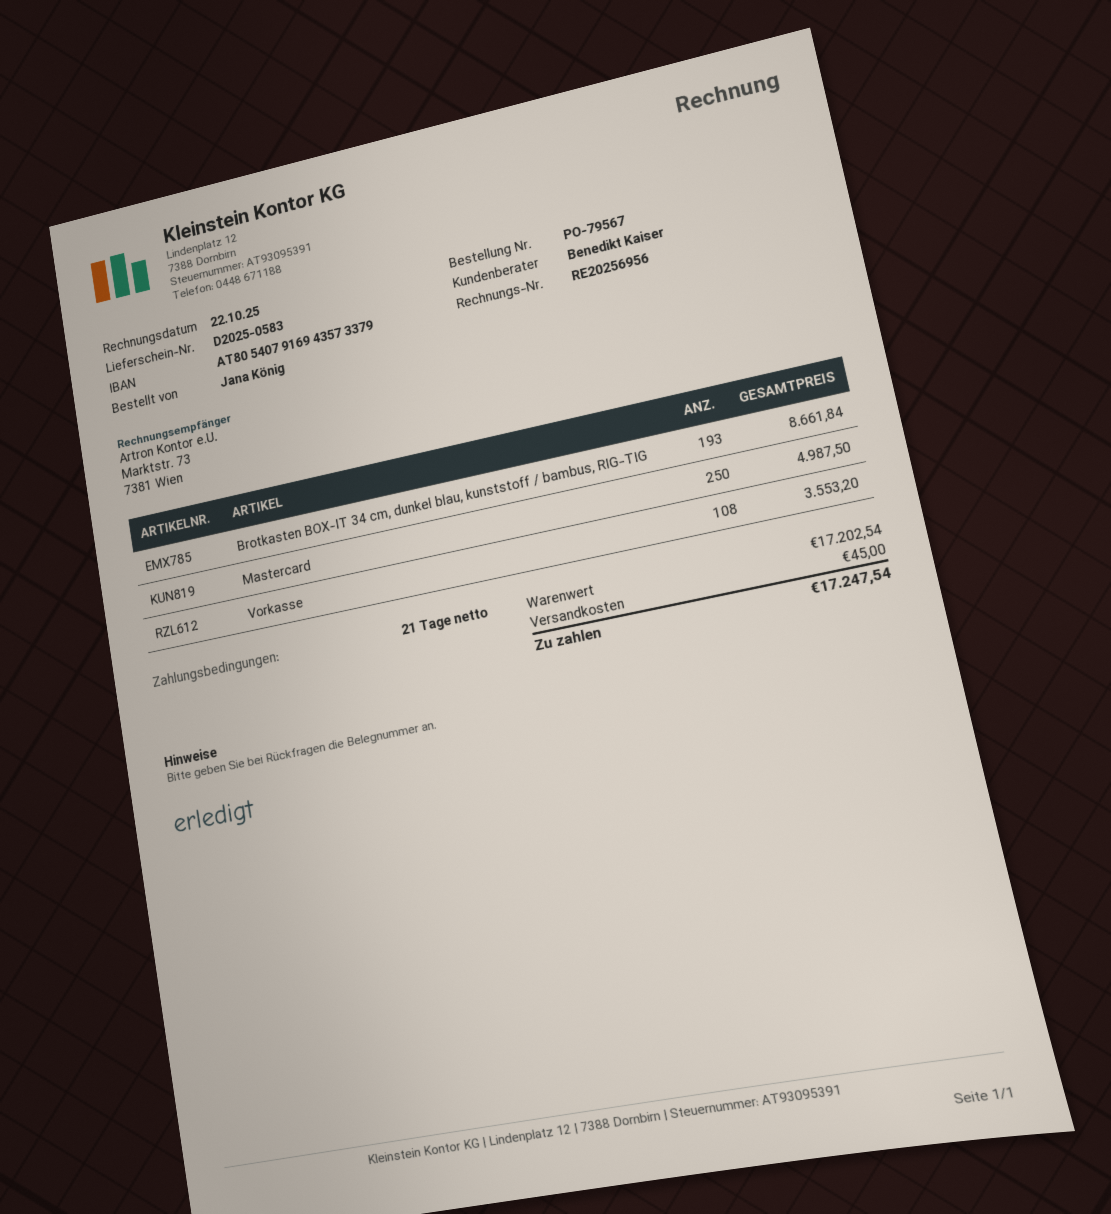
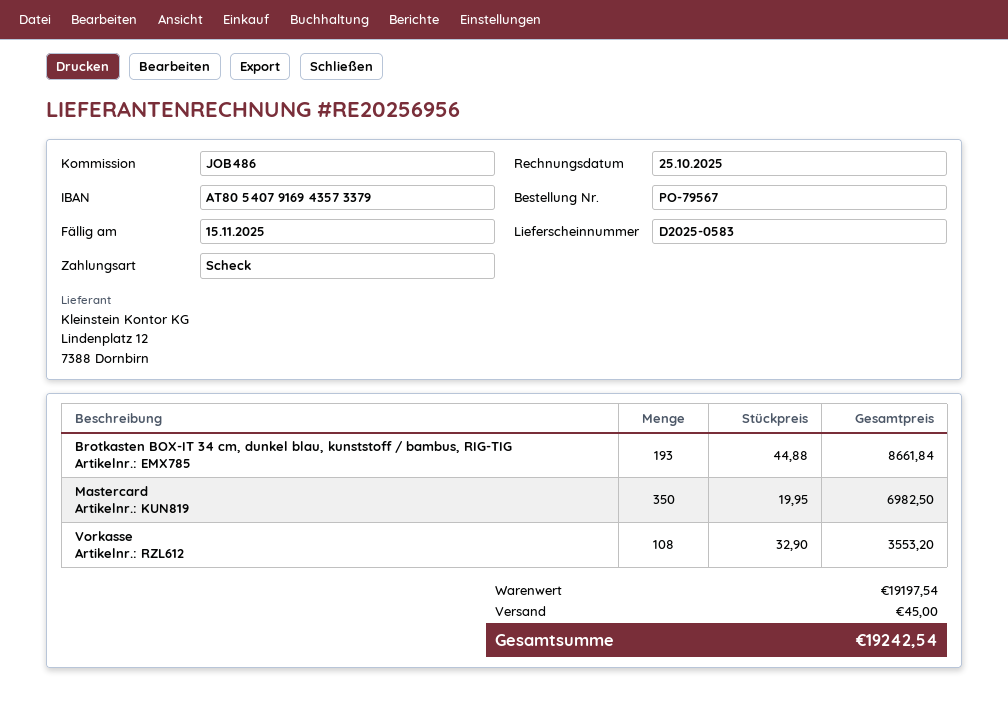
invoice date: 2025-10-22 -> 2025-10-25
Mastercard: 250 for 4987.50 -> 350 for 6982.50
subtotal: 17202.54 -> 19197.54
total: 17247.54 -> 19242.54

